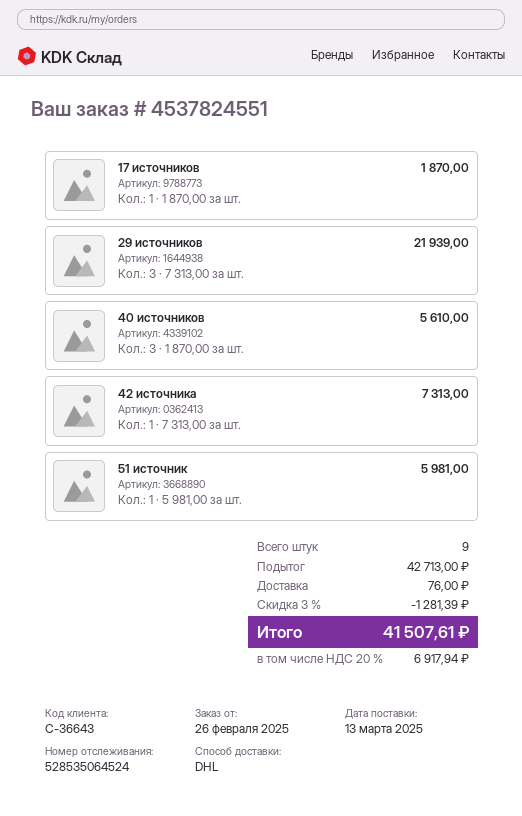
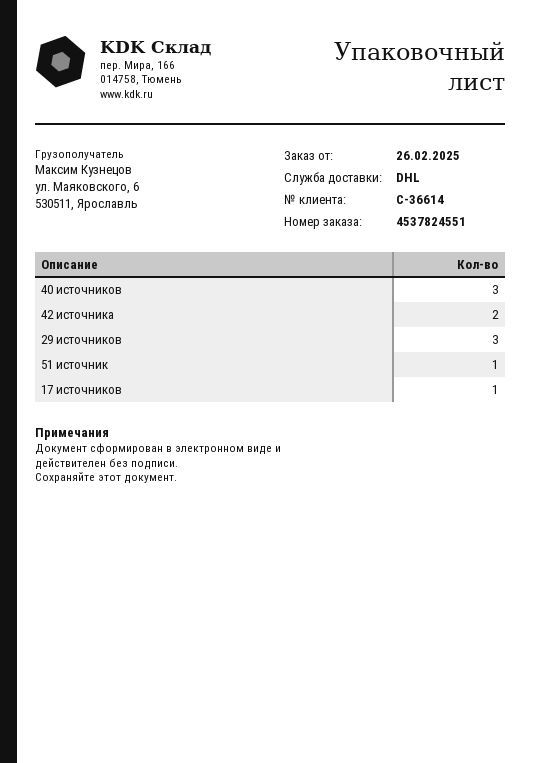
customer number: C-36643 -> C-36614
42 источника: 1 -> 2

